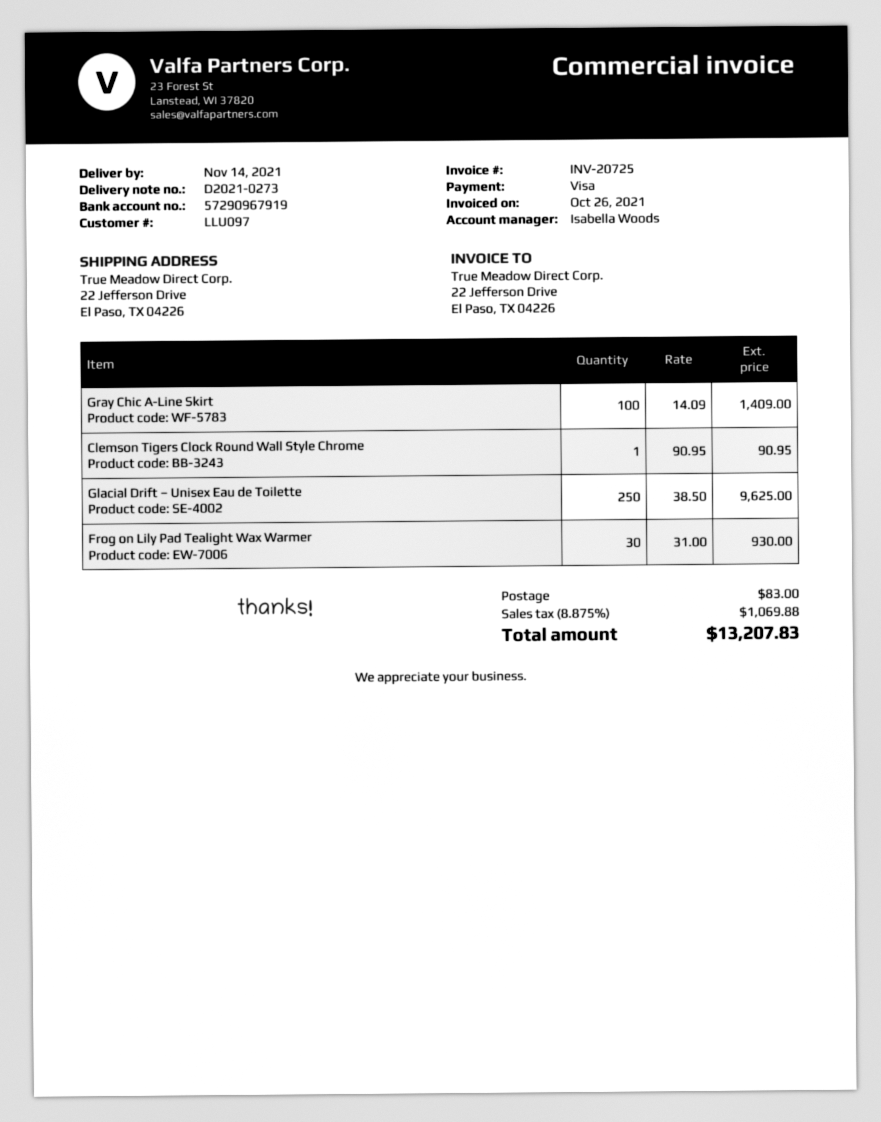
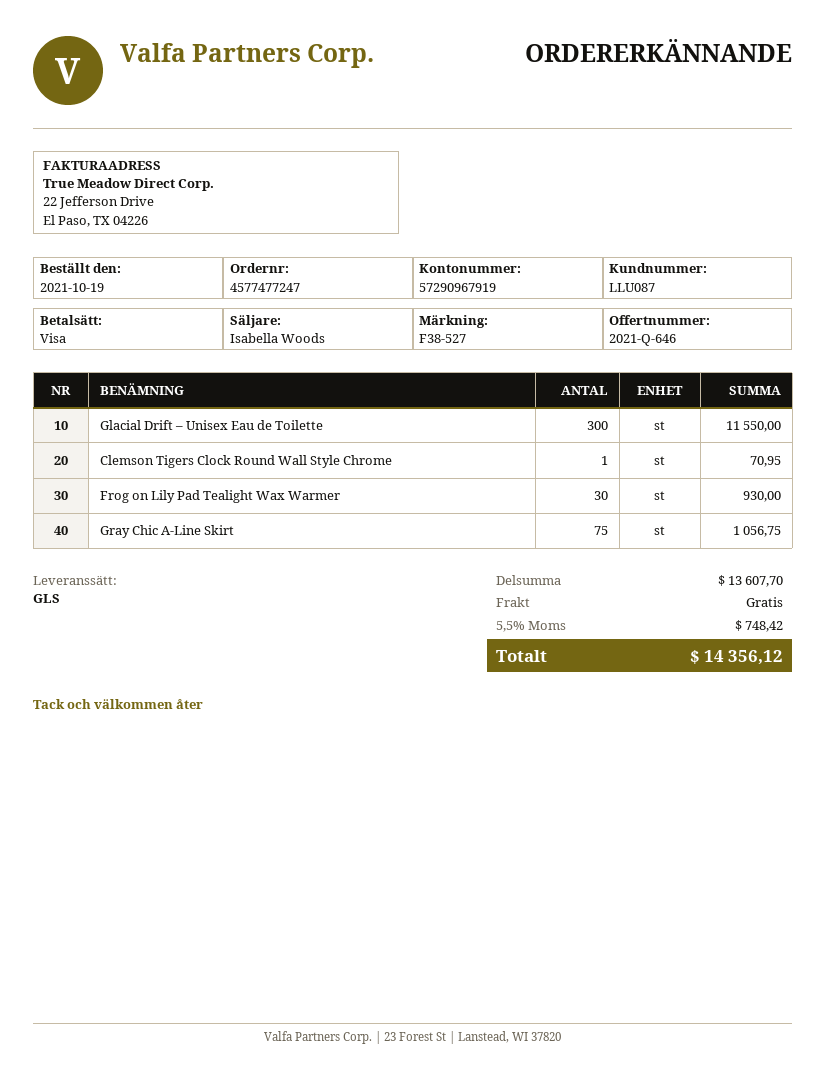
customer number: LLU097 -> LLU087
Gray Chic A-Line Skirt: 100 for 1409.00 -> 75 for 1056.75
Clemson Tigers Clock Round Wall Style Chrome: 1 for 90.95 -> 1 for 70.95
Glacial Drift – Unisex Eau de Toilette: 250 for 9625.00 -> 300 for 11550.00
shipping: 83.00 -> 0.00
tax: 8.875% = 1069.88 -> 5.5% = 748.42
total: 13207.83 -> 14356.12

